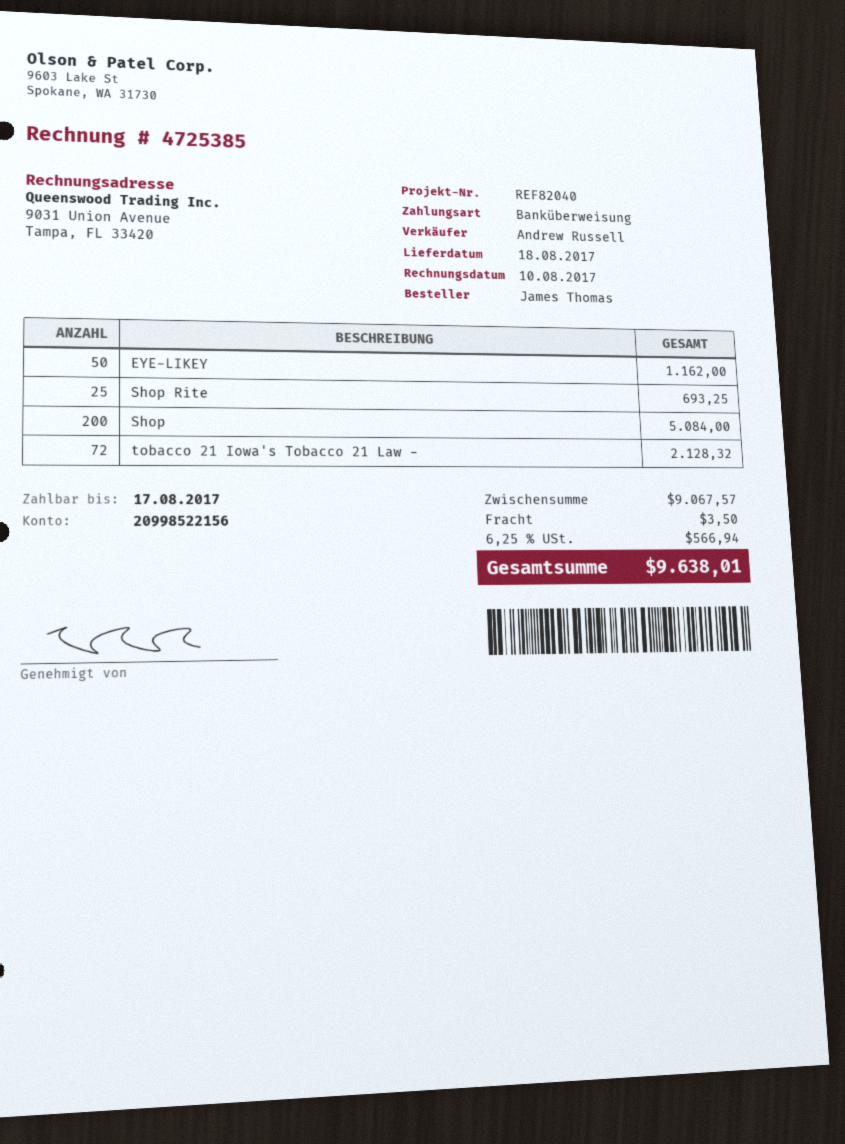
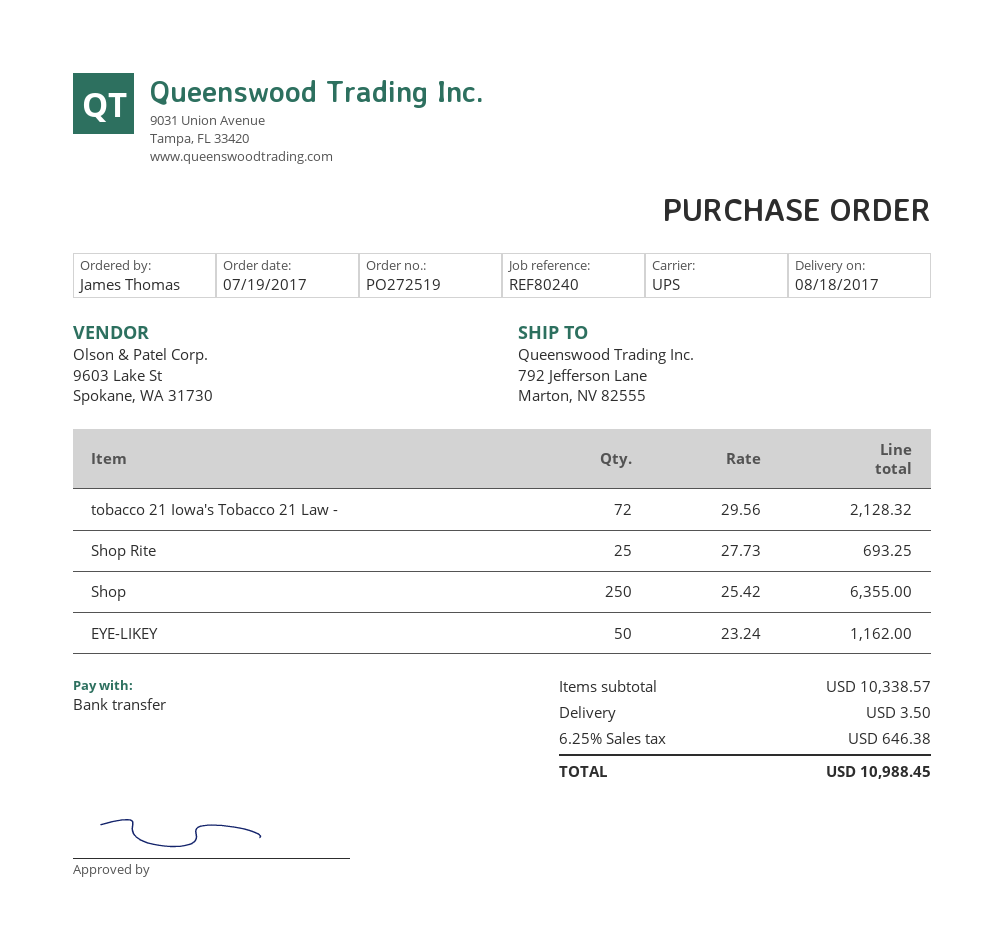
reference: REF82040 -> REF80240
Shop: 200 for 5084.00 -> 250 for 6355.00
subtotal: 9067.57 -> 10338.57
tax: 6.25% = 566.94 -> 6.25% = 646.38
total: 9638.01 -> 10988.45

